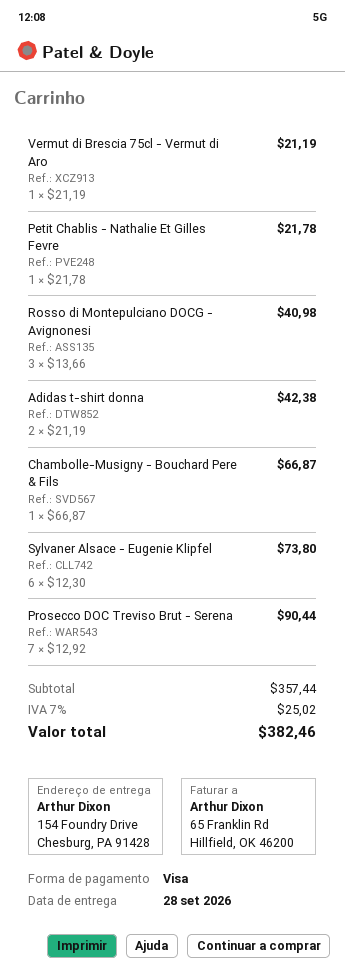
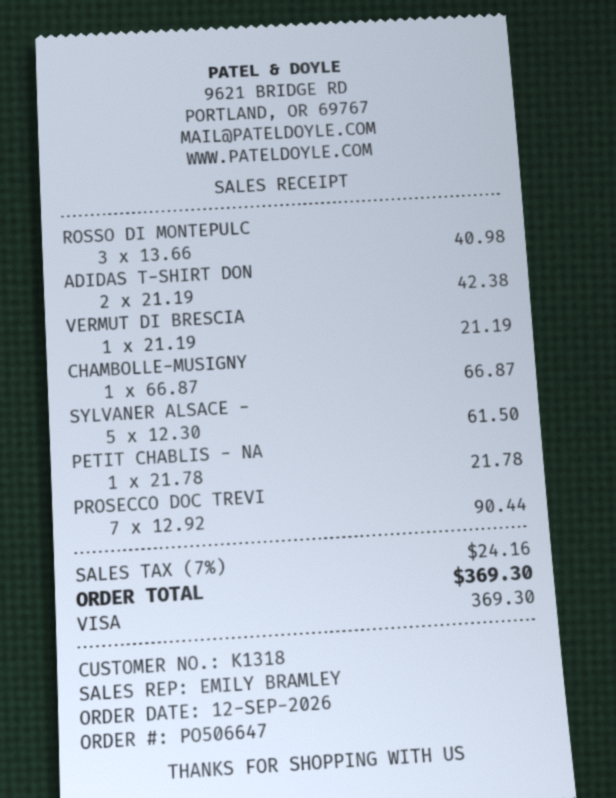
Sylvaner Alsace - Eugenie Klipfel: 6 x 12.30 = 73.80 -> 5 x 12.30 = 61.50
tax: 7% = 25.02 -> 7% = 24.16
total: 382.46 -> 369.30

